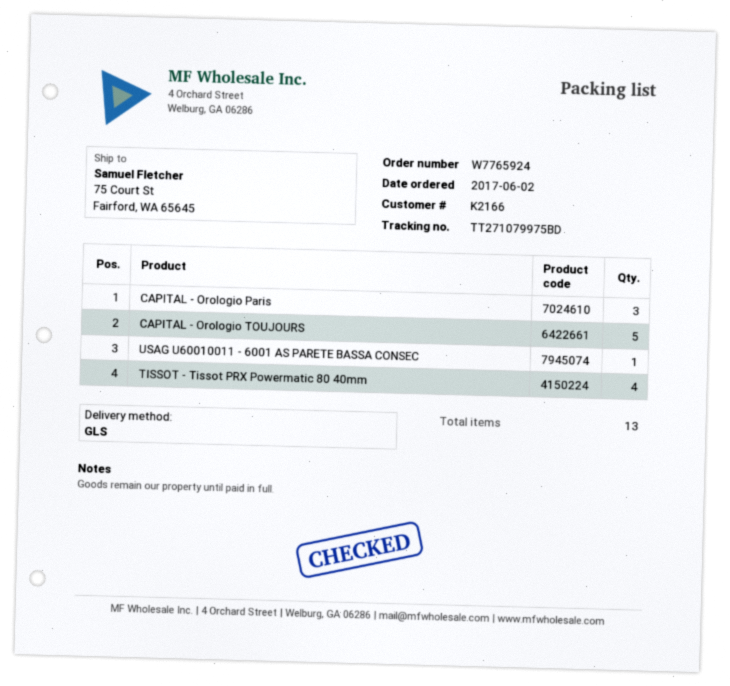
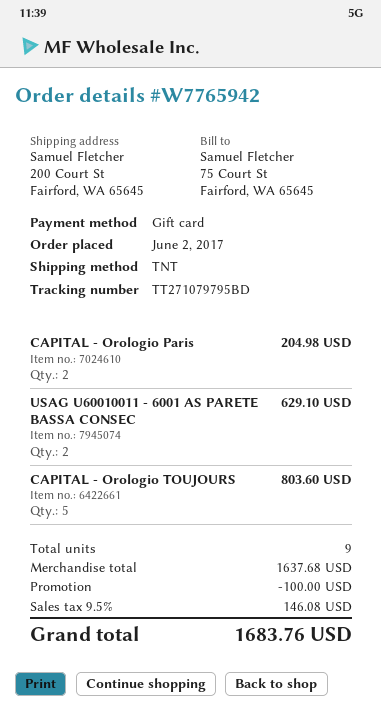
order number: W7765924 -> W7765942
shipping method: GLS -> TNT
tracking number: TT271079975BD -> TT271079795BD
ship to: 75 Court St, Fairford, WA 65645 -> 200 Court St, Fairford, WA 65645
CAPITAL - Orologio Paris: 3 -> 2
USAG U60010011 - 6001 AS PARETE BASSA CONSEC: 1 -> 2
TISSOT - Tissot PRX Powermatic 80 40mm: 4 -> none
total quantity: 13 -> 9

